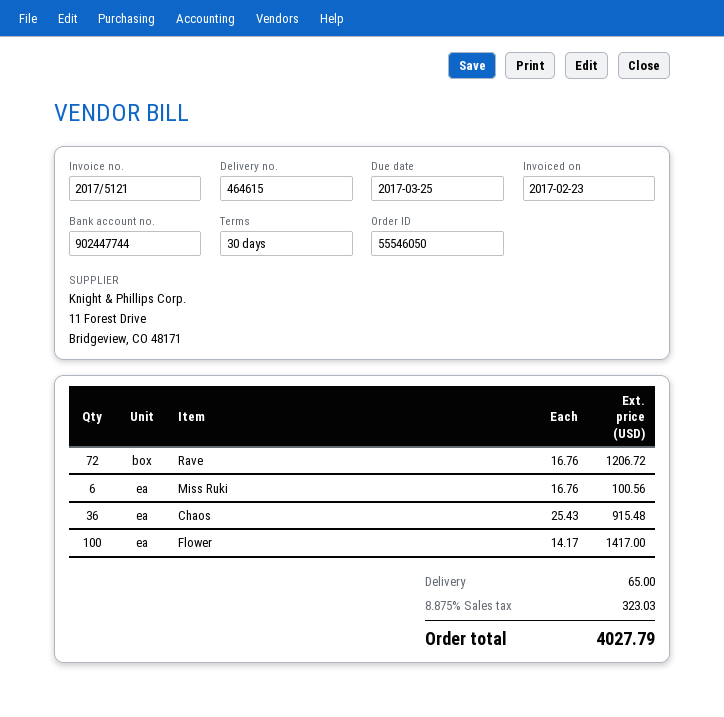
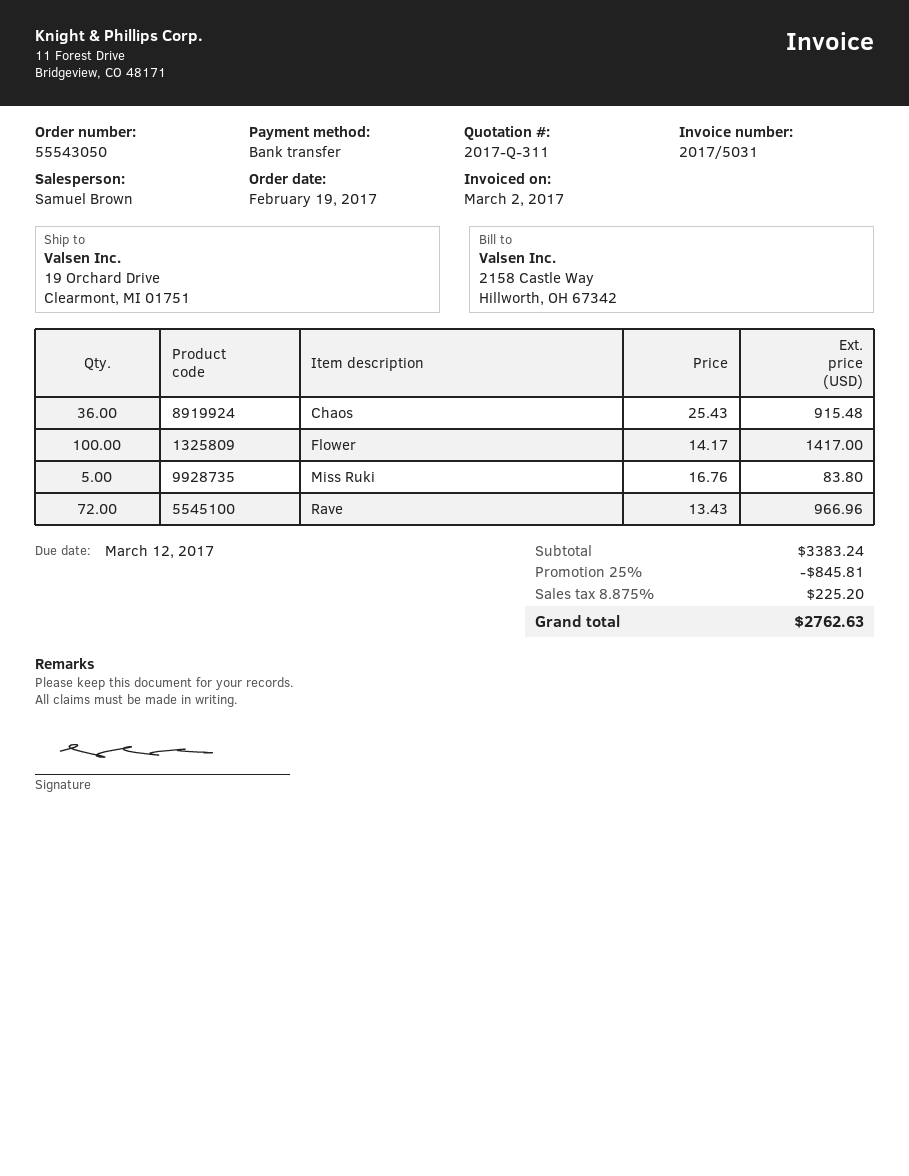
order number: 55546050 -> 55543050
invoice number: 2017/5121 -> 2017/5031
invoice date: 2017-02-23 -> 2017-03-02
due date: 2017-03-25 -> 2017-03-12
Rave: 72 x 16.76 = 1206.72 -> 72 x 13.43 = 966.96
Miss Ruki: 6 x 16.76 = 100.56 -> 5 x 16.76 = 83.80
discount: none -> 25% = 845.81
shipping: 65.00 -> none
tax: 8.875% = 323.03 -> 8.875% = 225.20
total: 4027.79 -> 2762.63

